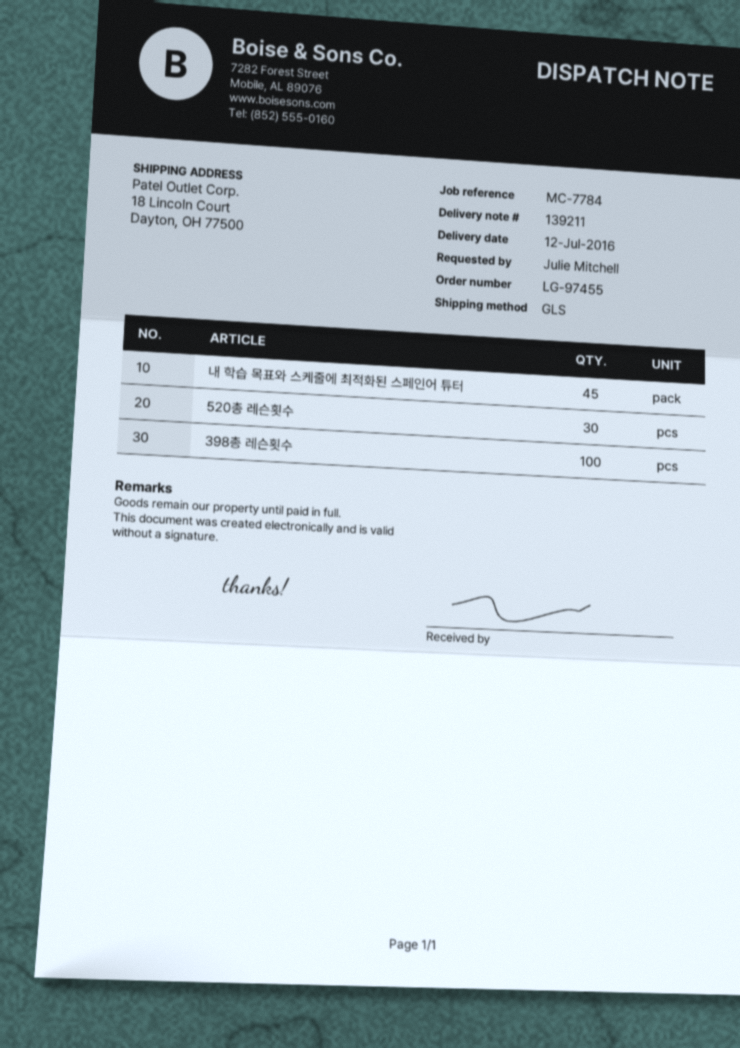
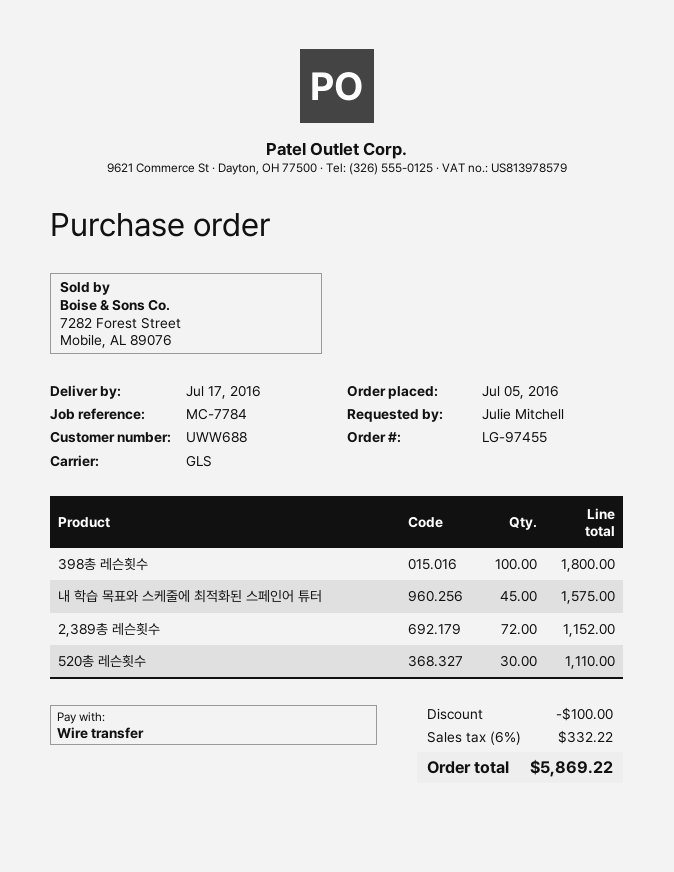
delivery date: 2016-07-12 -> 2016-07-17
2,389총 레슨횟수: none -> 72

